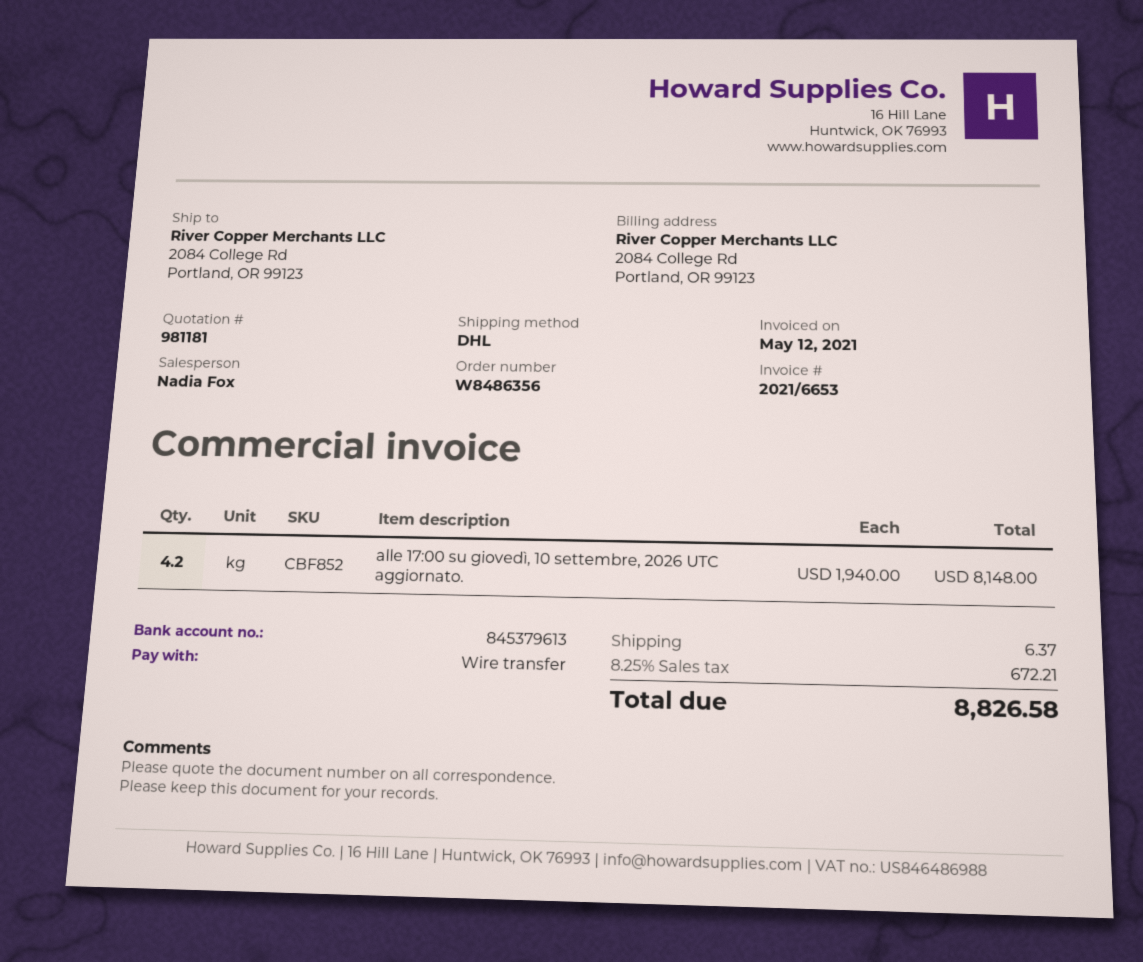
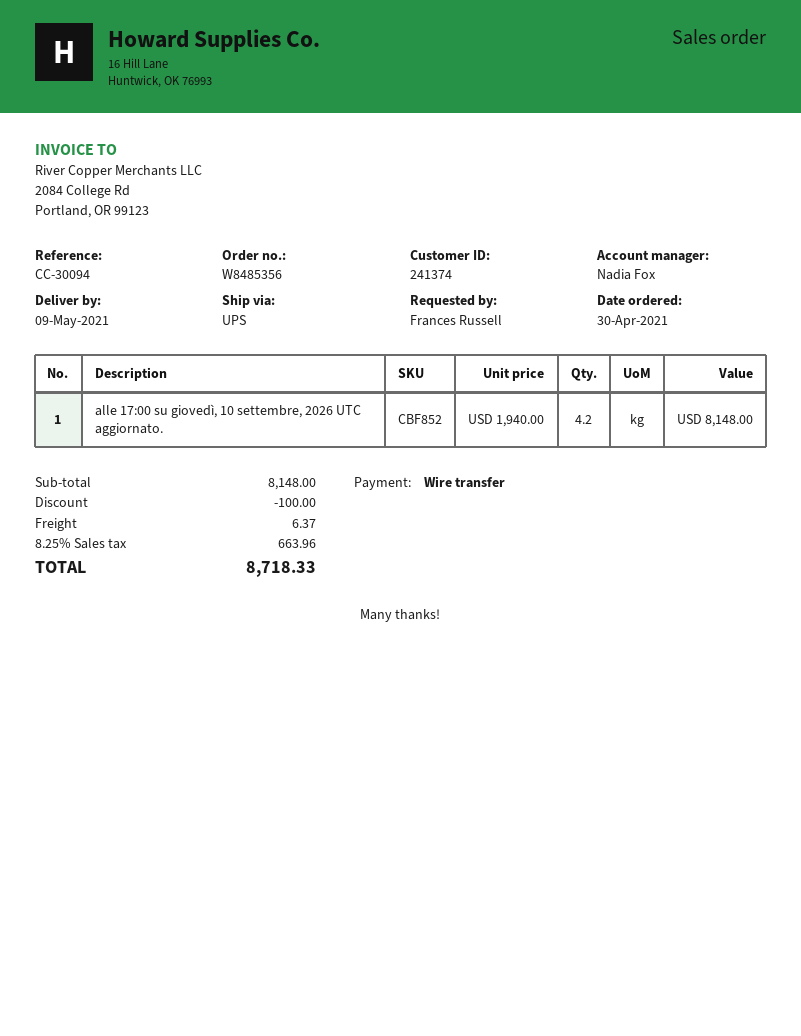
order number: W8486356 -> W8485356
shipping method: DHL -> UPS
discount: none -> 100.00
tax: 8.25% = 672.21 -> 8.25% = 663.96
total: 8826.58 -> 8718.33

